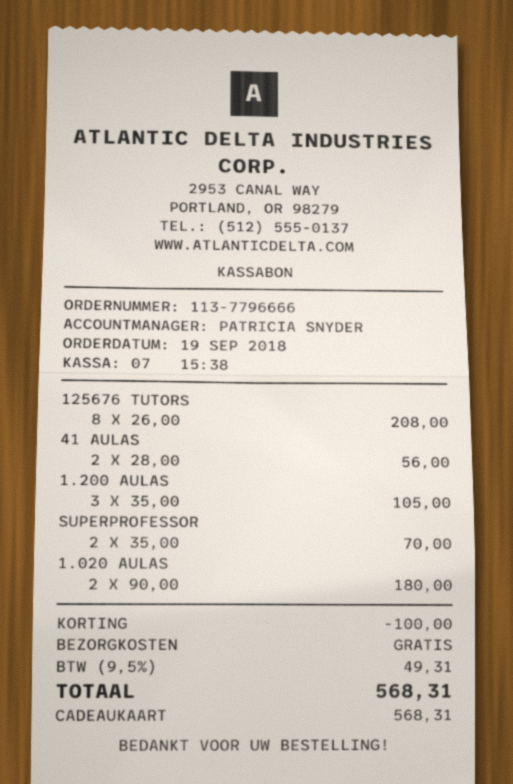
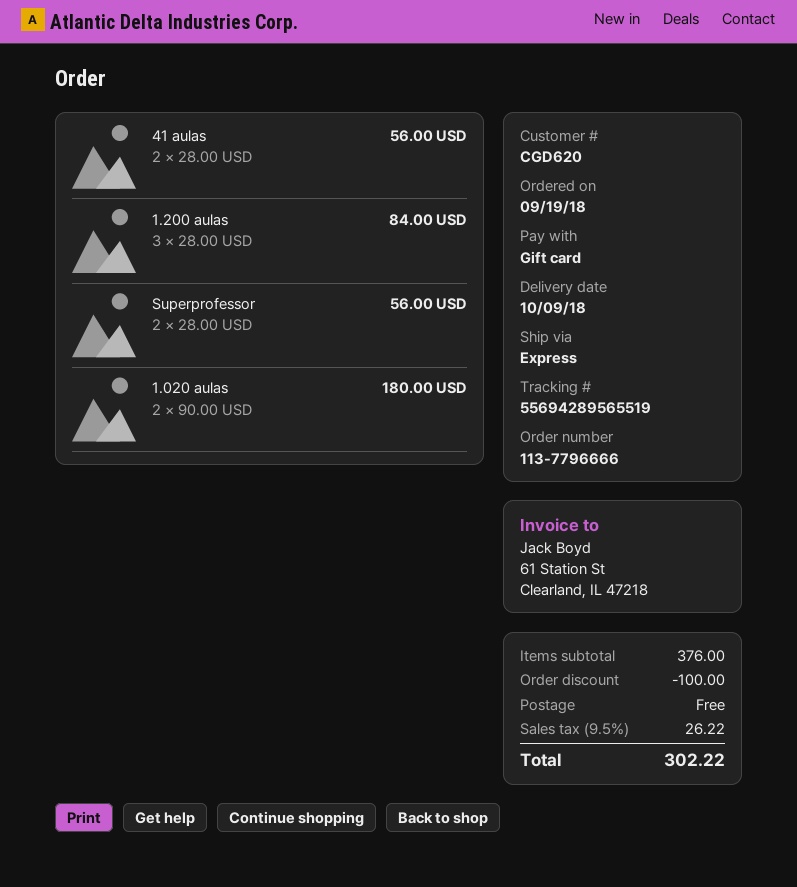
125676 TUTORS: 8 x 26.00 = 208.00 -> none
1.200 AULAS: 3 x 35.00 = 105.00 -> 3 x 28.00 = 84.00
SUPERPROFESSOR: 2 x 35.00 = 70.00 -> 2 x 28.00 = 56.00
tax: 9.5% = 49.31 -> 9.5% = 26.22
total: 568.31 -> 302.22

